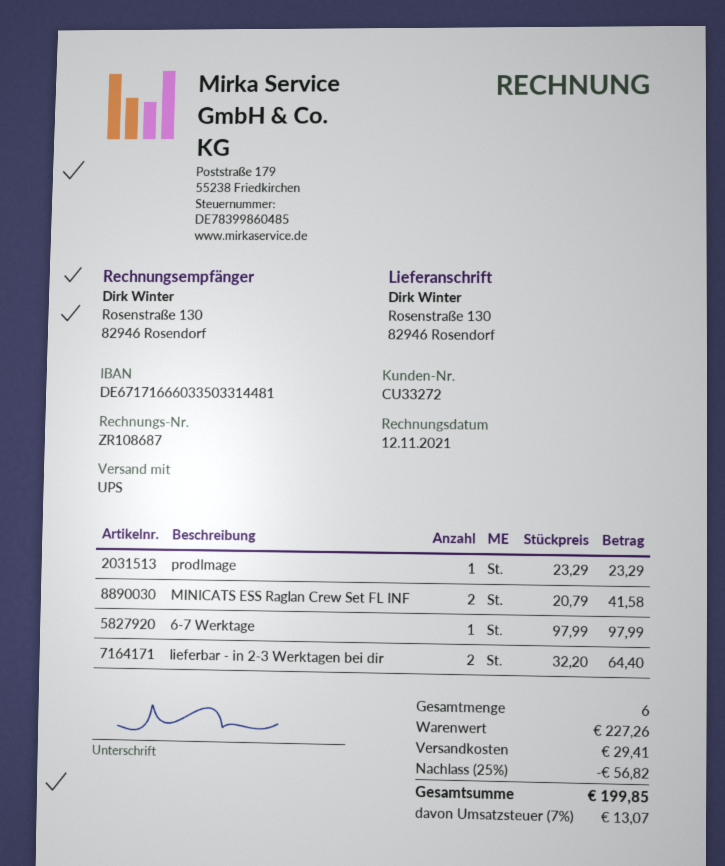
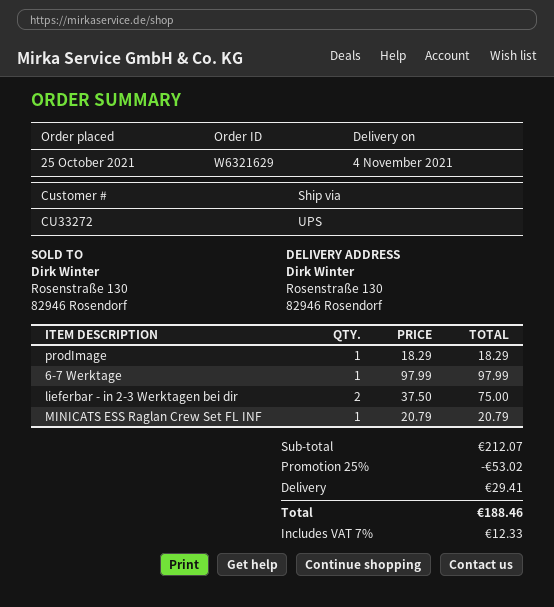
prodImage: 1 x 23.29 = 23.29 -> 1 x 18.29 = 18.29
MINICATS ESS Raglan Crew Set FL INF: 2 x 20.79 = 41.58 -> 1 x 20.79 = 20.79
lieferbar - in 2-3 Werktagen bei dir: 2 x 32.20 = 64.40 -> 2 x 37.50 = 75.00
subtotal: 227.26 -> 212.07
discount: 25% = 56.82 -> 25% = 53.02
tax: 7% = 13.07 -> 7% = 12.33
total: 199.85 -> 188.46

